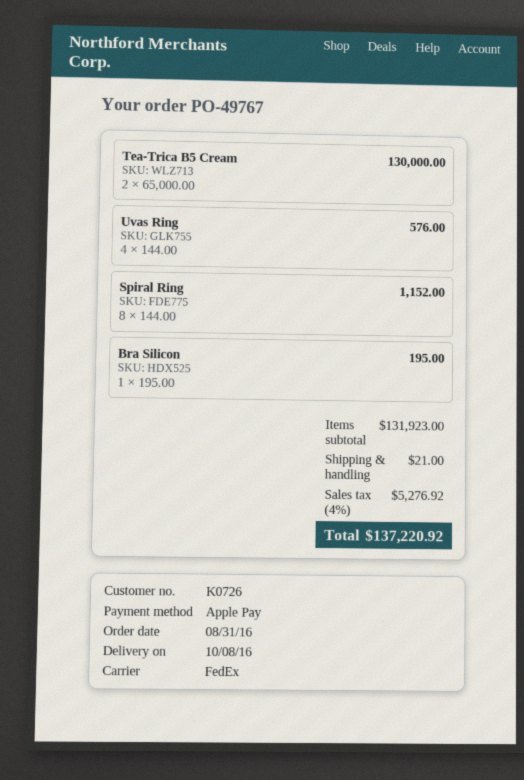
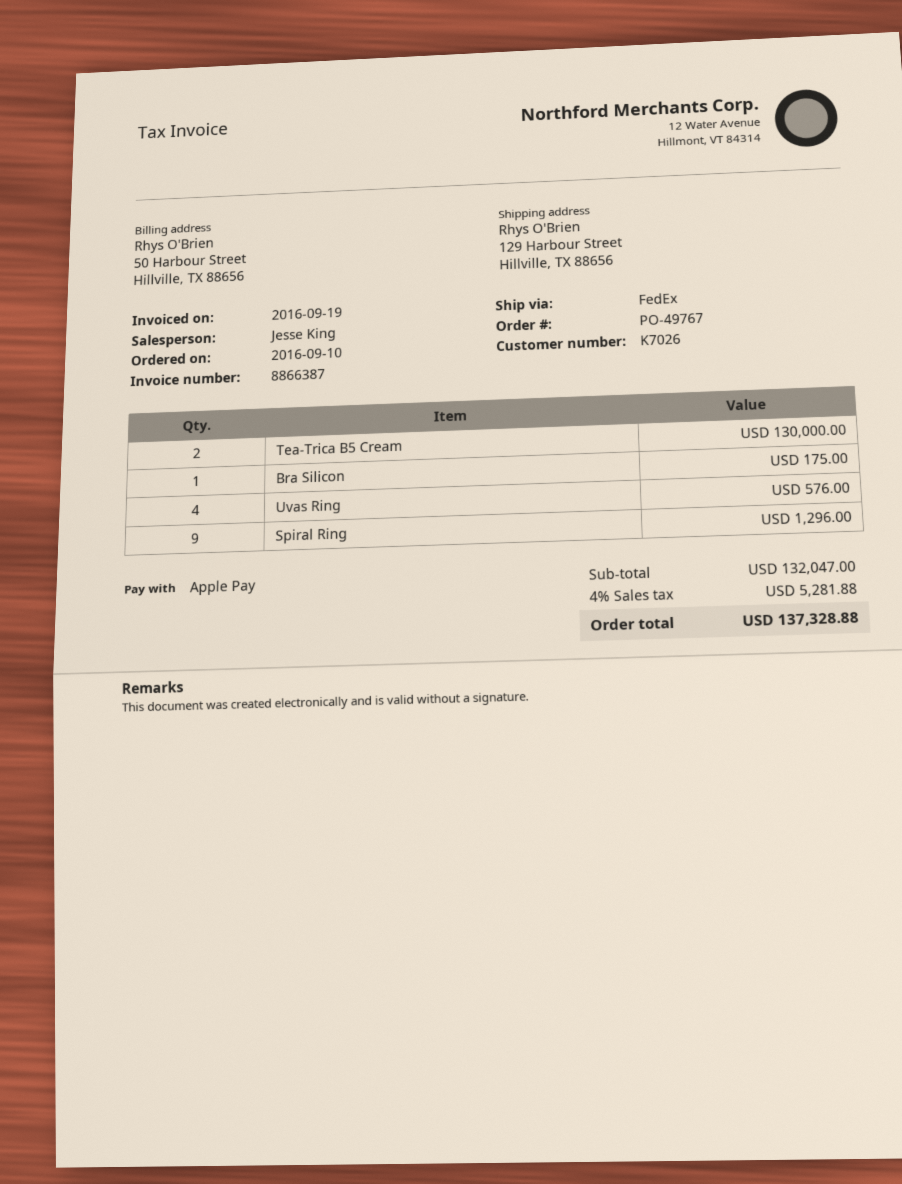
order date: 2016-08-31 -> 2016-09-10
customer number: K0726 -> K7026
Spiral Ring: 8 for 1152.00 -> 9 for 1296.00
Bra Silicon: 1 for 195.00 -> 1 for 175.00
subtotal: 131923.00 -> 132047.00
shipping: 21.00 -> none
tax: 4% = 5276.92 -> 4% = 5281.88
total: 137220.92 -> 137328.88

